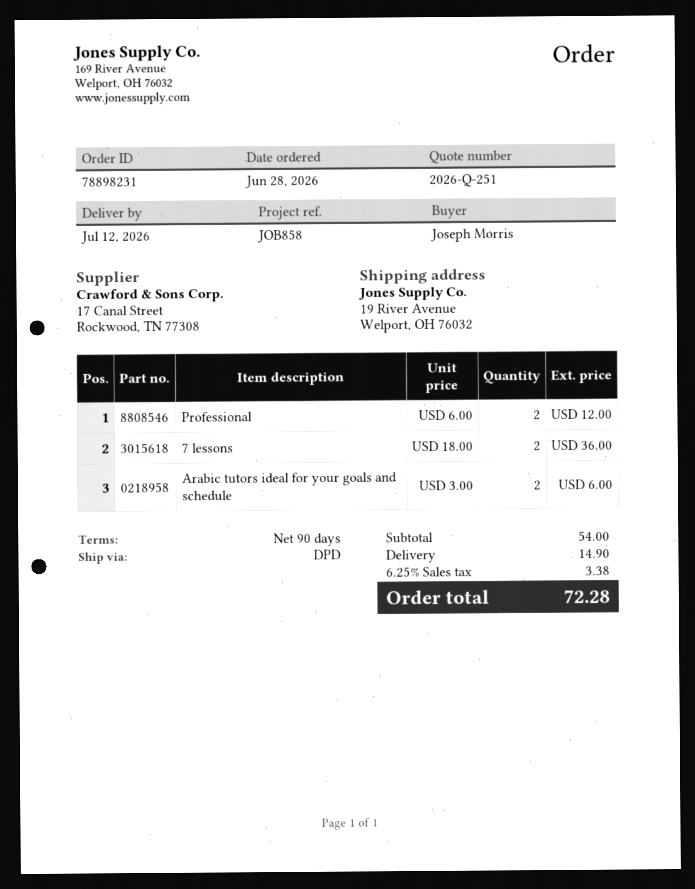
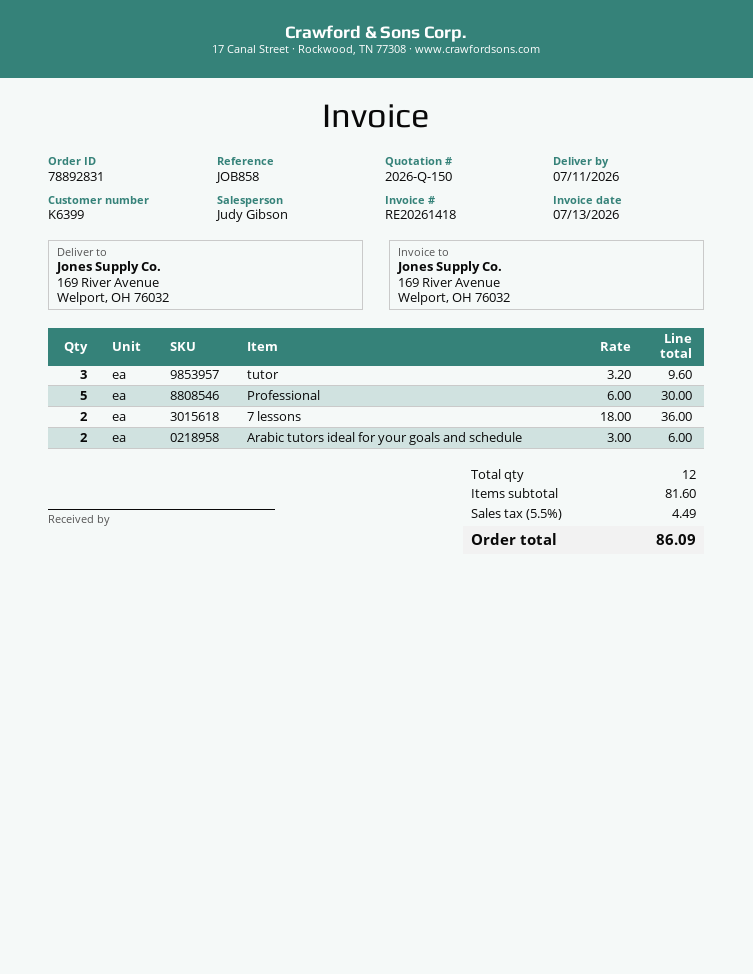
quote number: 2026-Q-251 -> 2026-Q-150
order number: 78898231 -> 78892831
delivery date: 2026-07-12 -> 2026-07-11
ship to: 19 River Avenue, Welport, OH 76032 -> 169 River Avenue, Welport, OH 76032
Professional: 2 x 6.00 = 12.00 -> 5 x 6.00 = 30.00
tutor: none -> 3 x 3.20 = 9.60
subtotal: 54.00 -> 81.60
shipping: 14.90 -> none
tax: 6.25% = 3.38 -> 5.5% = 4.49
total: 72.28 -> 86.09

